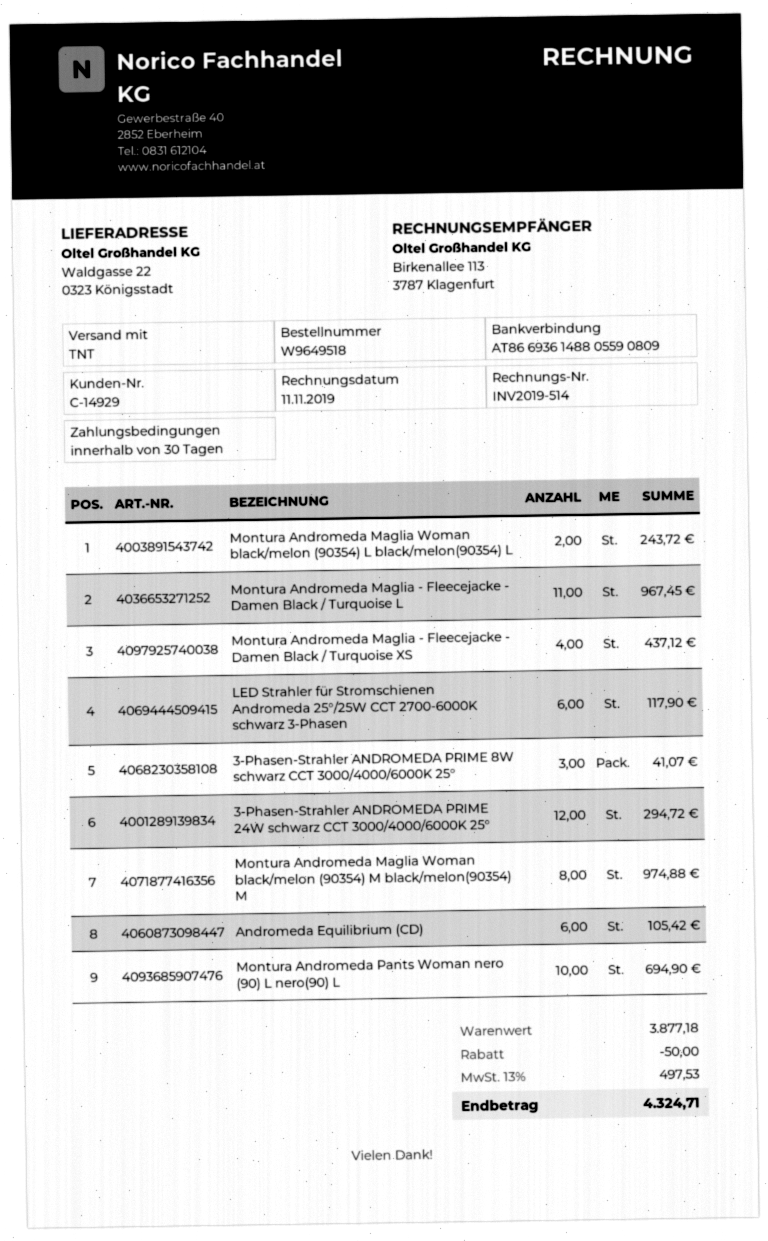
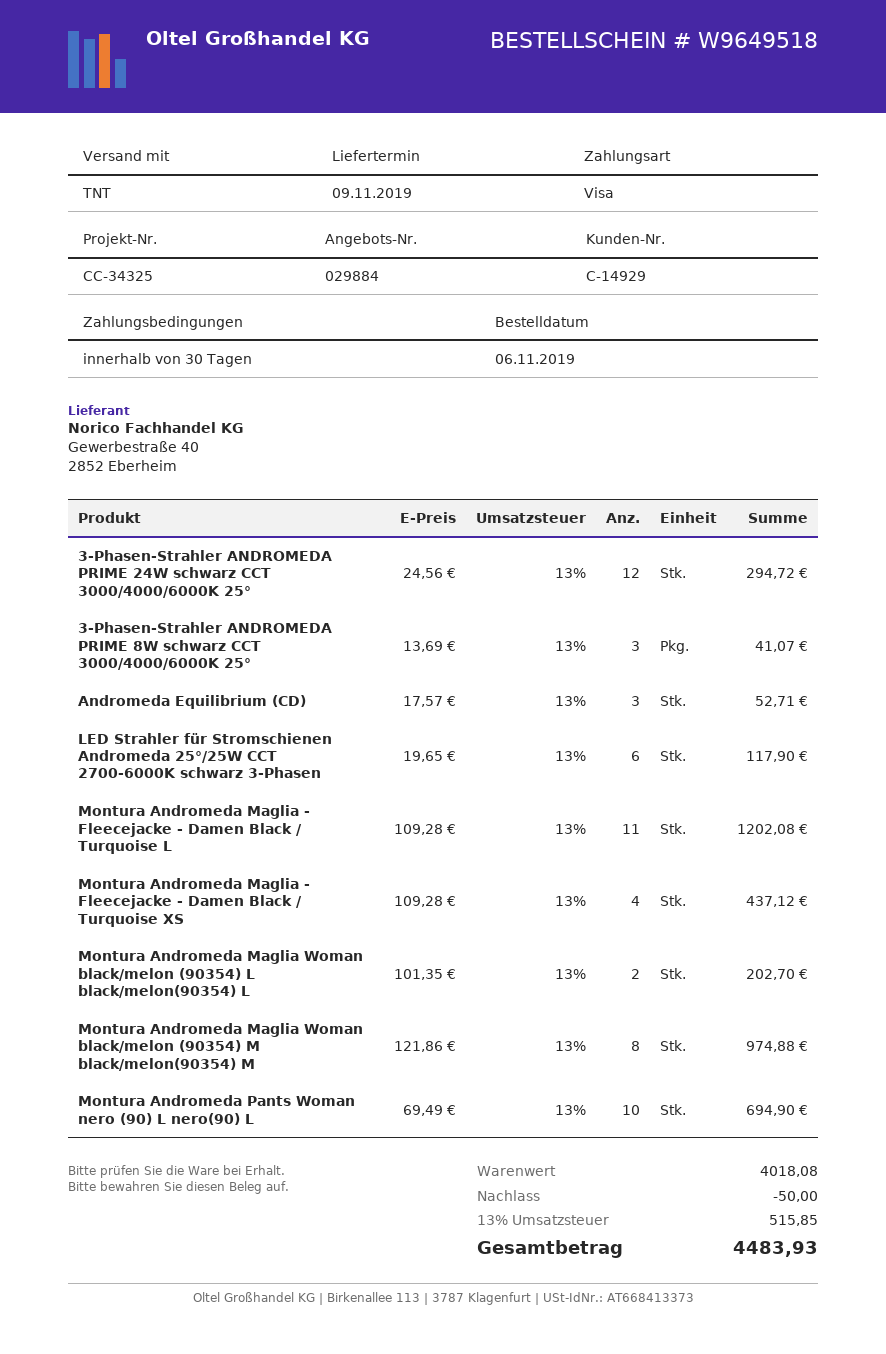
Montura Andromeda Maglia Woman black/melon (90354) L black/melon(90354) L: 2 for 243.72 -> 2 for 202.70
Montura Andromeda Maglia - Fleecejacke - Damen Black / Turquoise L: 11 for 967.45 -> 11 for 1202.08
Andromeda Equilibrium (CD): 6 for 105.42 -> 3 for 52.71
subtotal: 3877.18 -> 4018.08
tax: 13% = 497.53 -> 13% = 515.85
total: 4324.71 -> 4483.93

